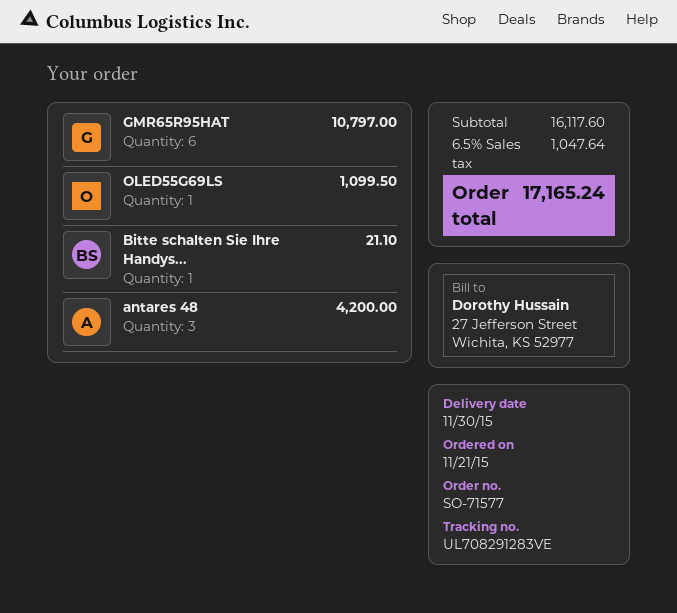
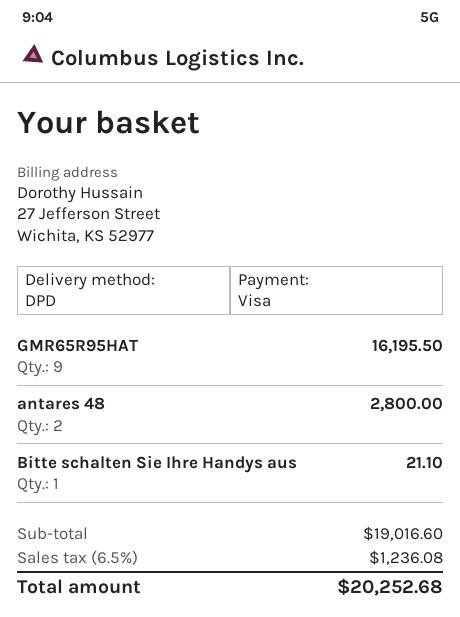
GMR65R95HAT: 6 for 10797.00 -> 9 for 16195.50
OLED55G69LS: 1 for 1099.50 -> none
antares 48: 3 for 4200.00 -> 2 for 2800.00
subtotal: 16117.60 -> 19016.60
tax: 6.5% = 1047.64 -> 6.5% = 1236.08
total: 17165.24 -> 20252.68

